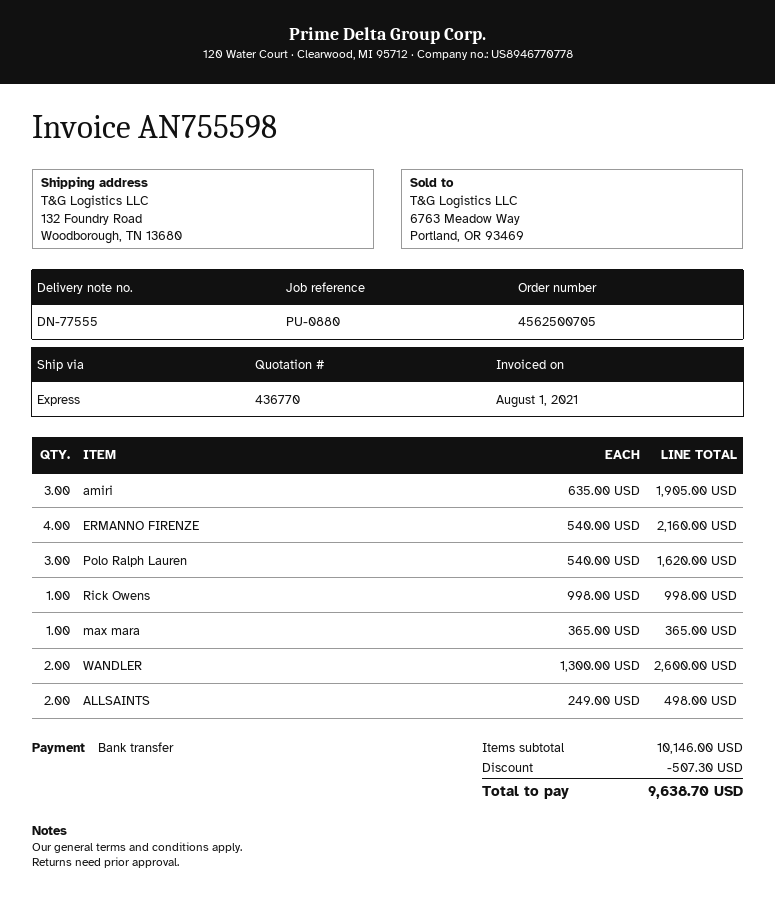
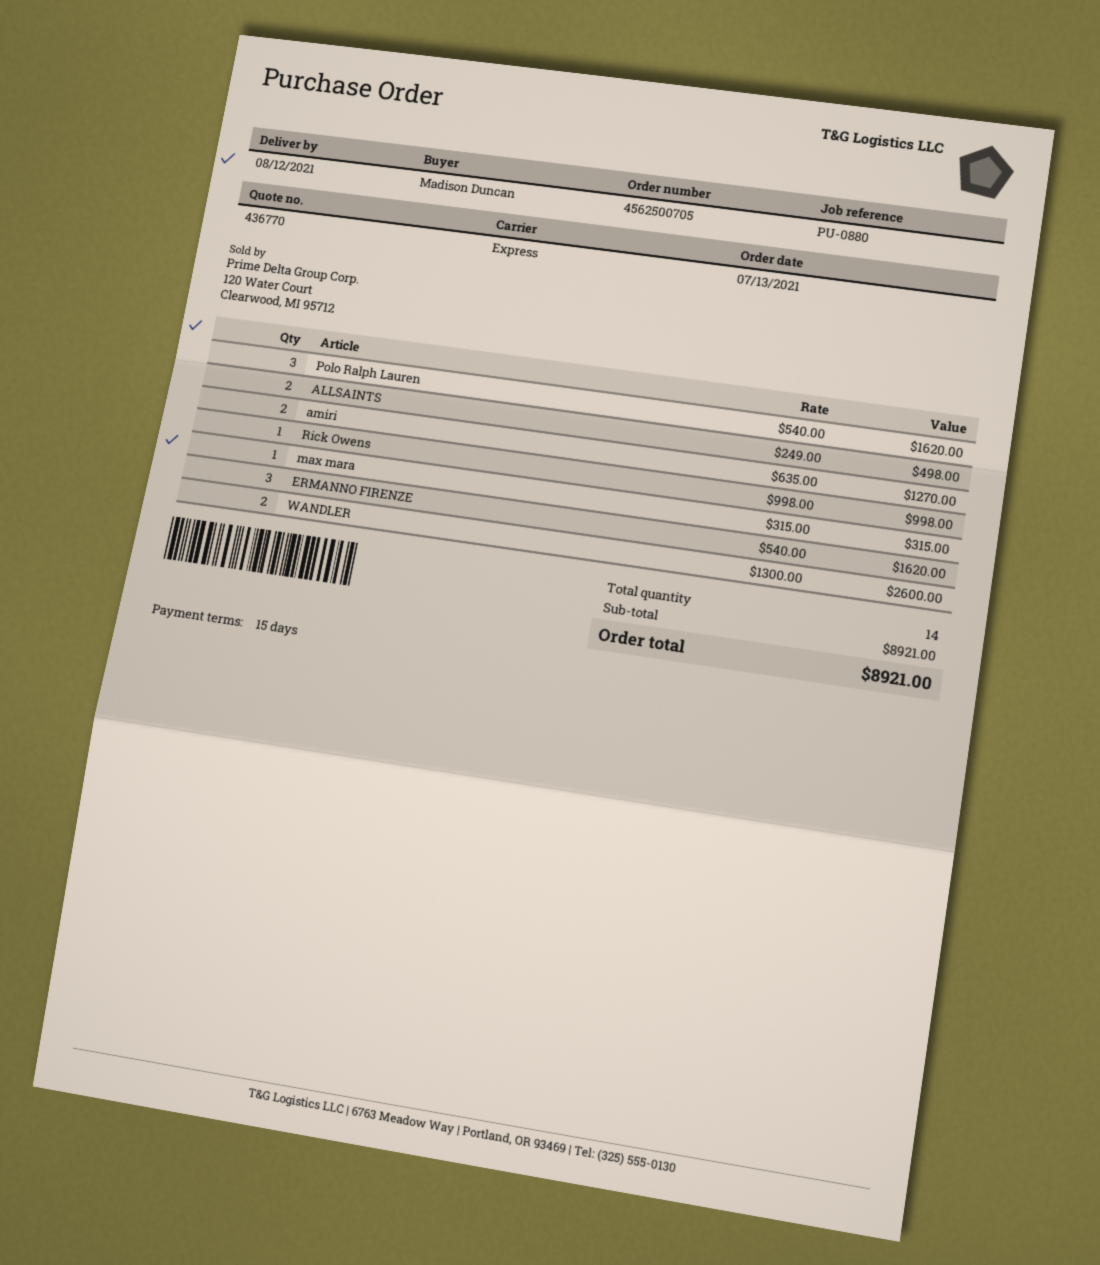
amiri: 3 x 635.00 = 1905.00 -> 2 x 635.00 = 1270.00
ERMANNO FIRENZE: 4 x 540.00 = 2160.00 -> 3 x 540.00 = 1620.00
max mara: 1 x 365.00 = 365.00 -> 1 x 315.00 = 315.00
subtotal: 10146.00 -> 8921.00
discount: 507.30 -> none
total: 9638.70 -> 8921.00

